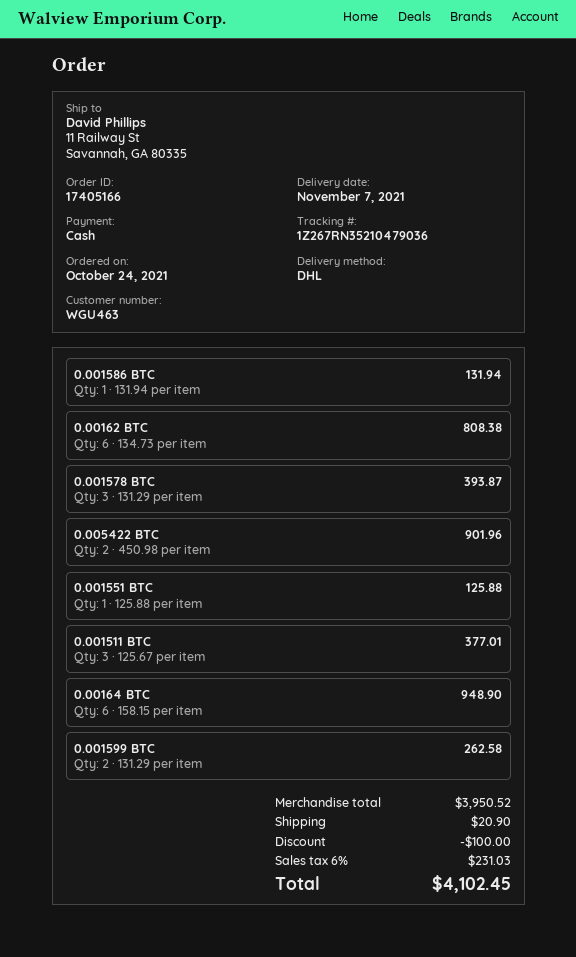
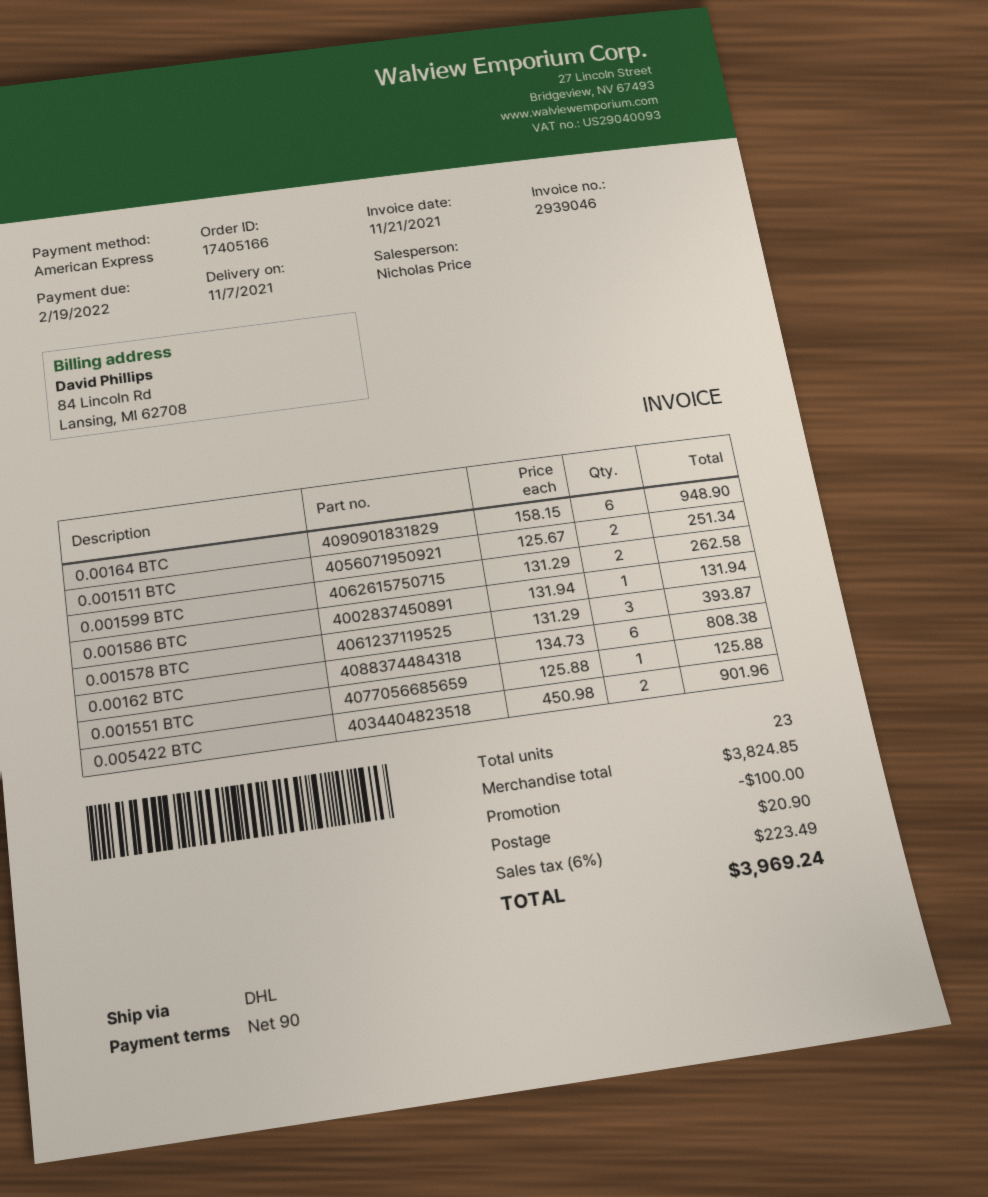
payment method: cash -> American Express
0.001511 BTC: 3 x 125.67 = 377.01 -> 2 x 125.67 = 251.34
subtotal: 3950.52 -> 3824.85
tax: 6% = 231.03 -> 6% = 223.49
total: 4102.45 -> 3969.24

